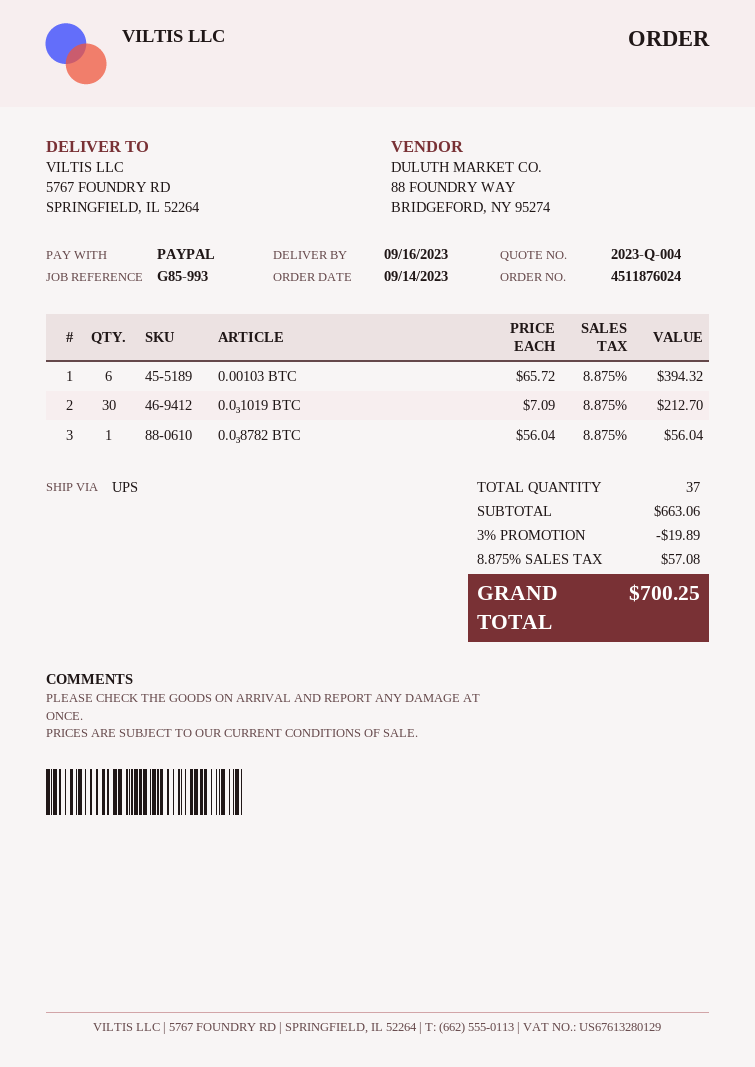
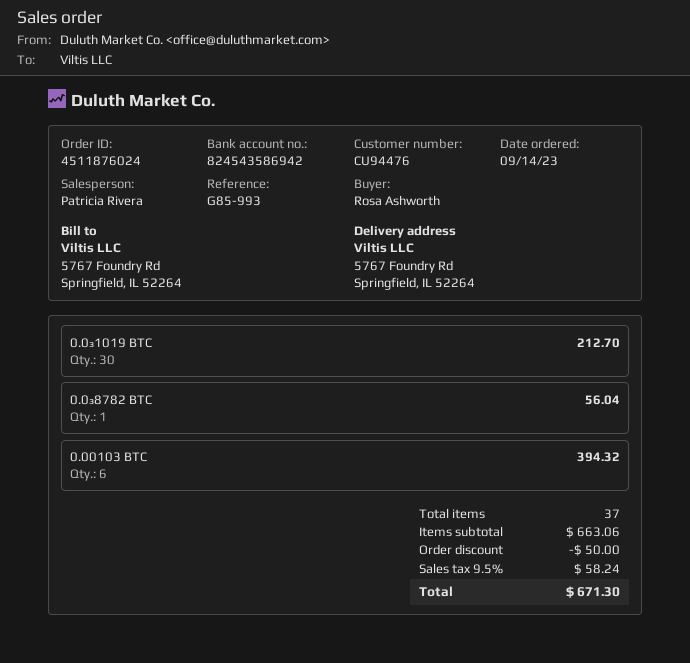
discount: 19.89 -> 50.00
tax: 8.875% = 57.08 -> 9.5% = 58.24
total: 700.25 -> 671.30

